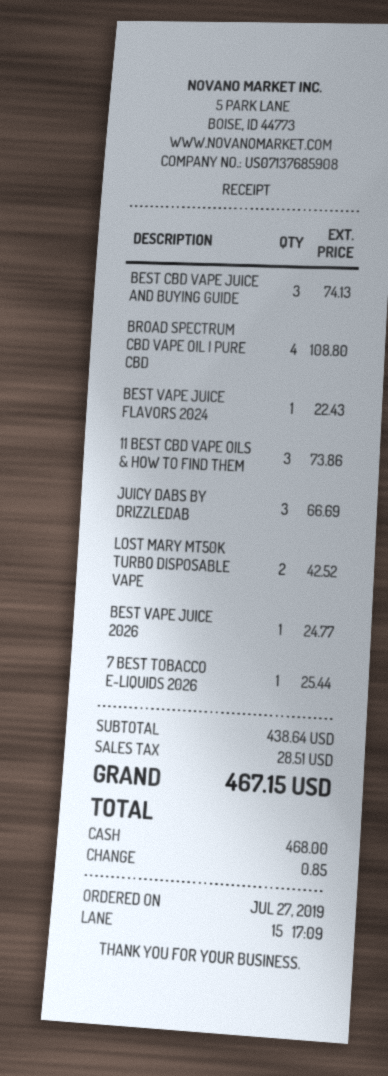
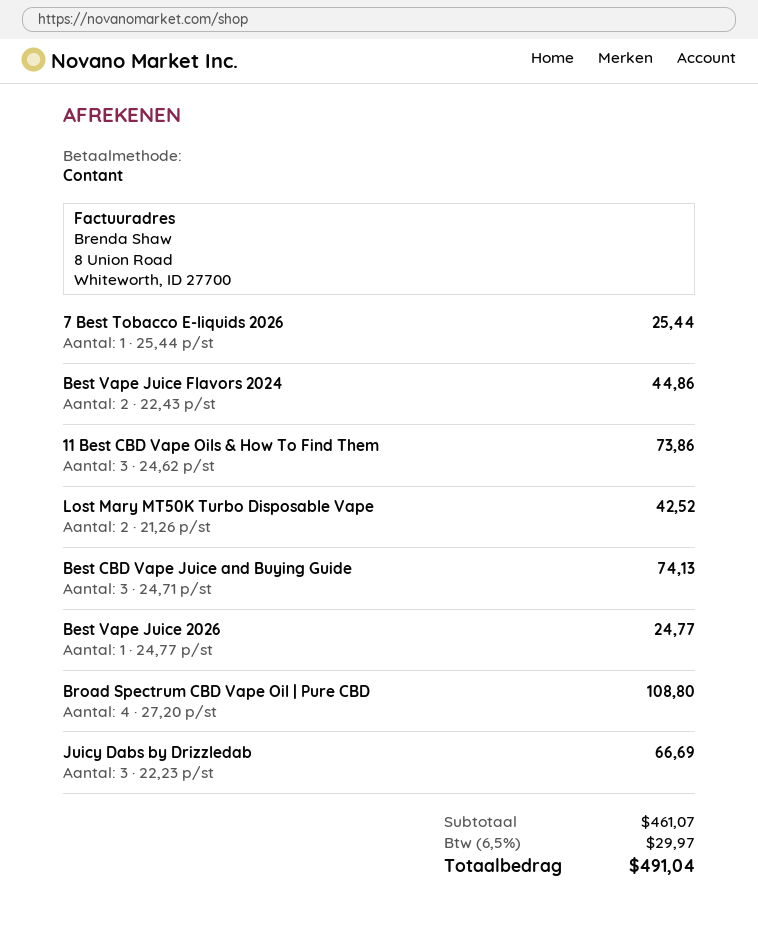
BEST VAPE JUICE FLAVORS 2024: 1 for 22.43 -> 2 for 44.86
subtotal: 438.64 -> 461.07
tax: 28.51 -> 29.97
total: 467.15 -> 491.04

